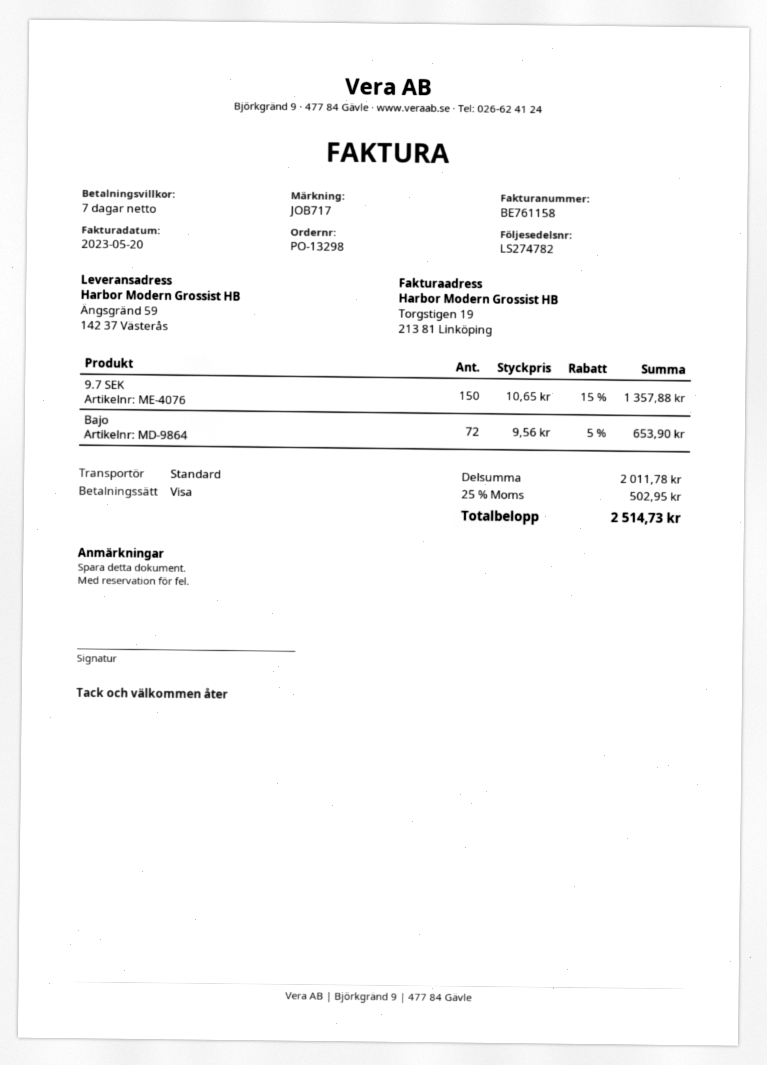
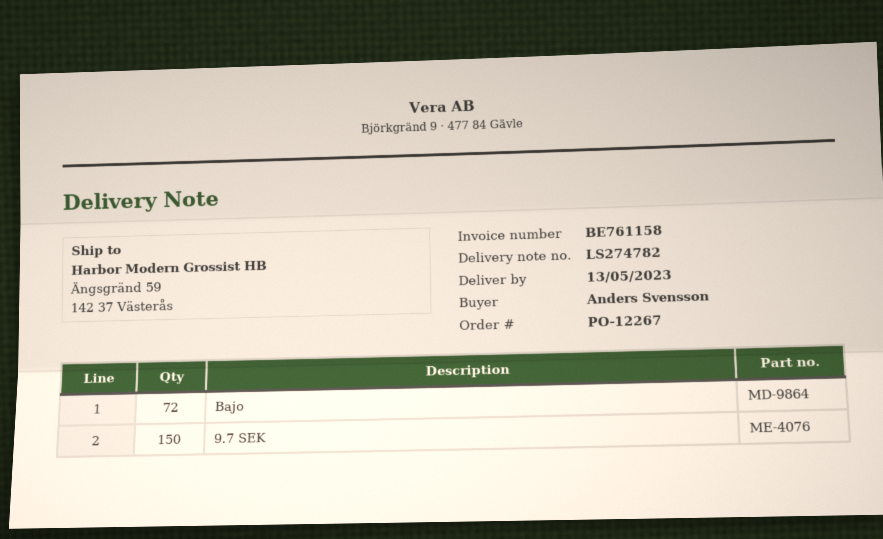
order number: PO-13298 -> PO-12267

